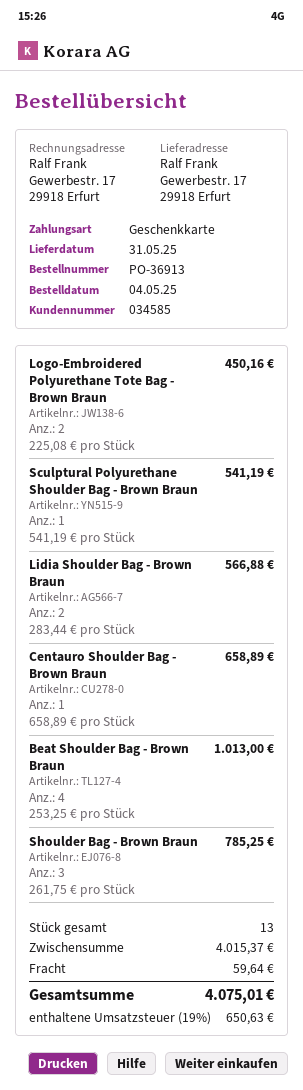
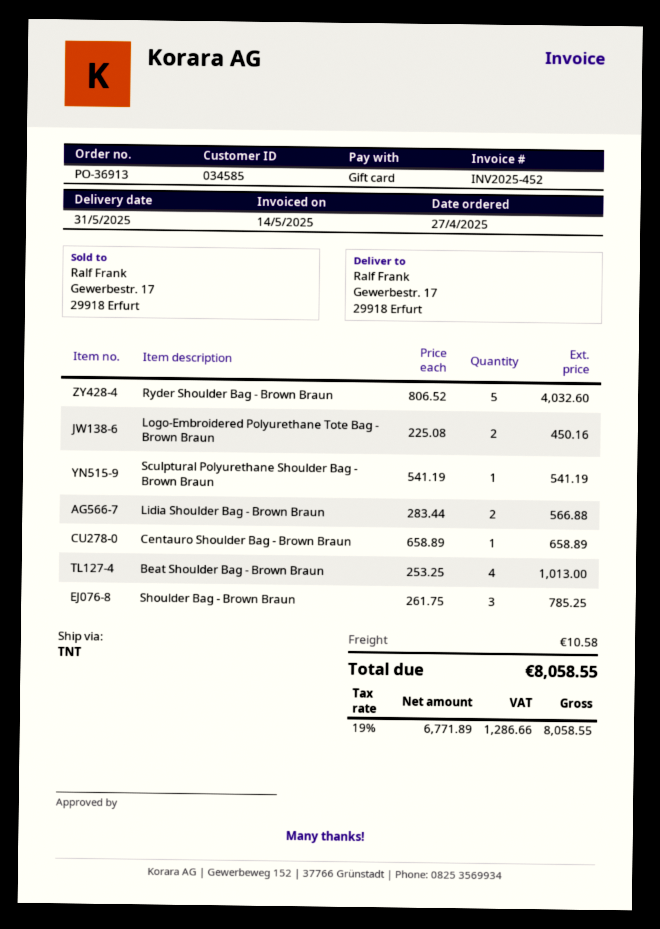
order date: 2025-05-04 -> 2025-04-27
Ryder Shoulder Bag - Brown Braun: none -> 5 x 806.52 = 4032.60
shipping: 59.64 -> 10.58
tax: 19% = 650.63 -> 19% = 1286.66
total: 4075.01 -> 8058.55

